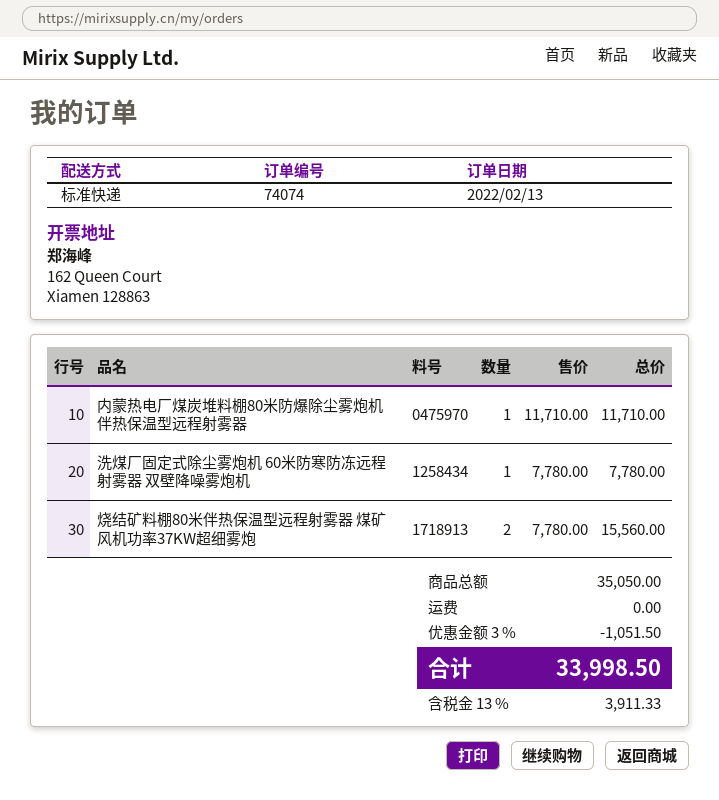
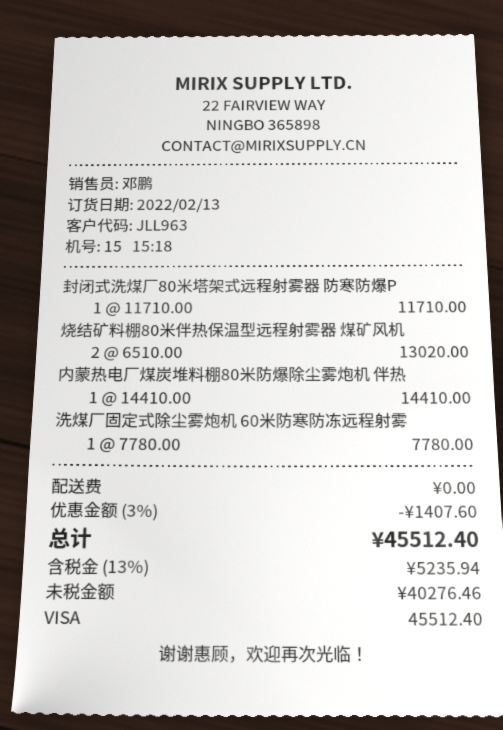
内蒙热电厂煤炭堆料棚80米防爆除尘雾炮机 伴热保温型远程射雾器: 1 x 11710.00 = 11710.00 -> 1 x 14410.00 = 14410.00
烧结矿料棚80米伴热保温型远程射雾器 煤矿风机功率37KW超细雾炮: 2 x 7780.00 = 15560.00 -> 2 x 6510.00 = 13020.00
封闭式洗煤厂80米塔架式远程射雾器 防寒防爆P: none -> 1 x 11710.00 = 11710.00
discount: 3% = 1051.50 -> 3% = 1407.60
tax: 13% = 3911.33 -> 13% = 5235.94
total: 33998.50 -> 45512.40

